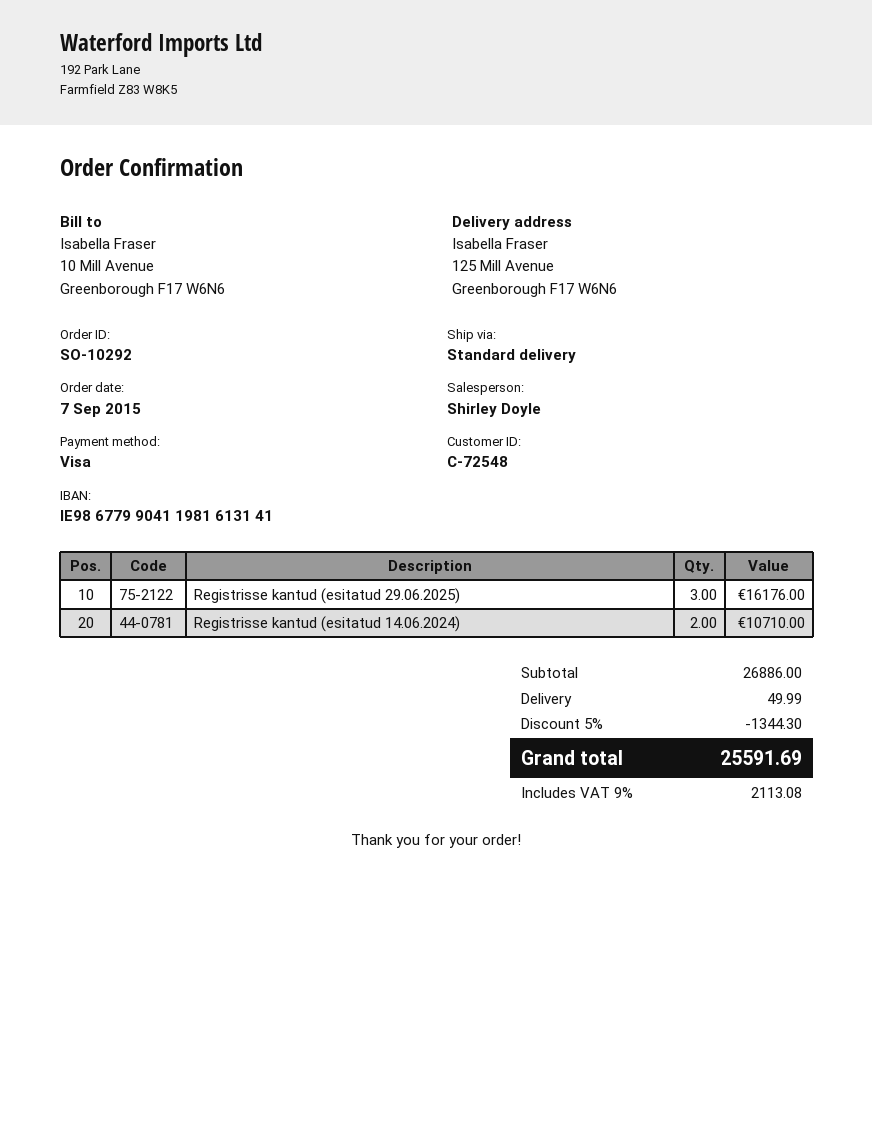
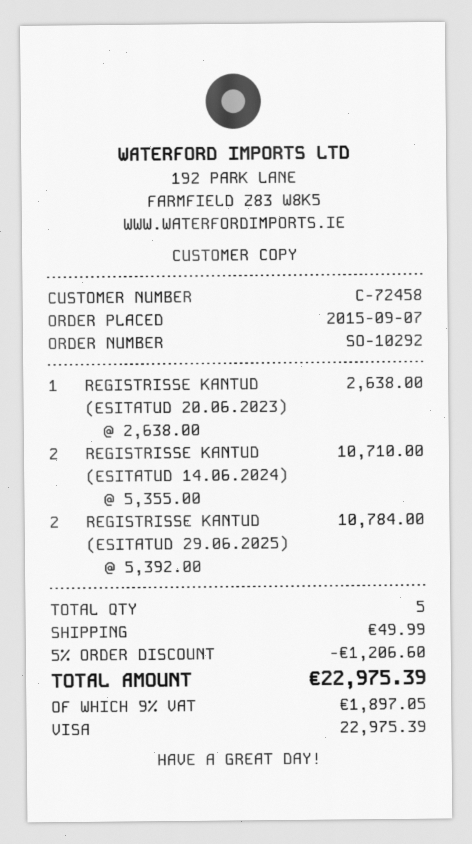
customer number: C-72548 -> C-72458
Registrisse kantud (esitatud 29.06.2025): 3 for 16176.00 -> 2 for 10784.00
REGISTRISSE KANTUD (ESITATUD 20.06.2023): none -> 1 for 2638.00
discount: 5% = 1344.30 -> 5% = 1206.60
tax: 9% = 2113.08 -> 9% = 1897.05
total: 25591.69 -> 22975.39

